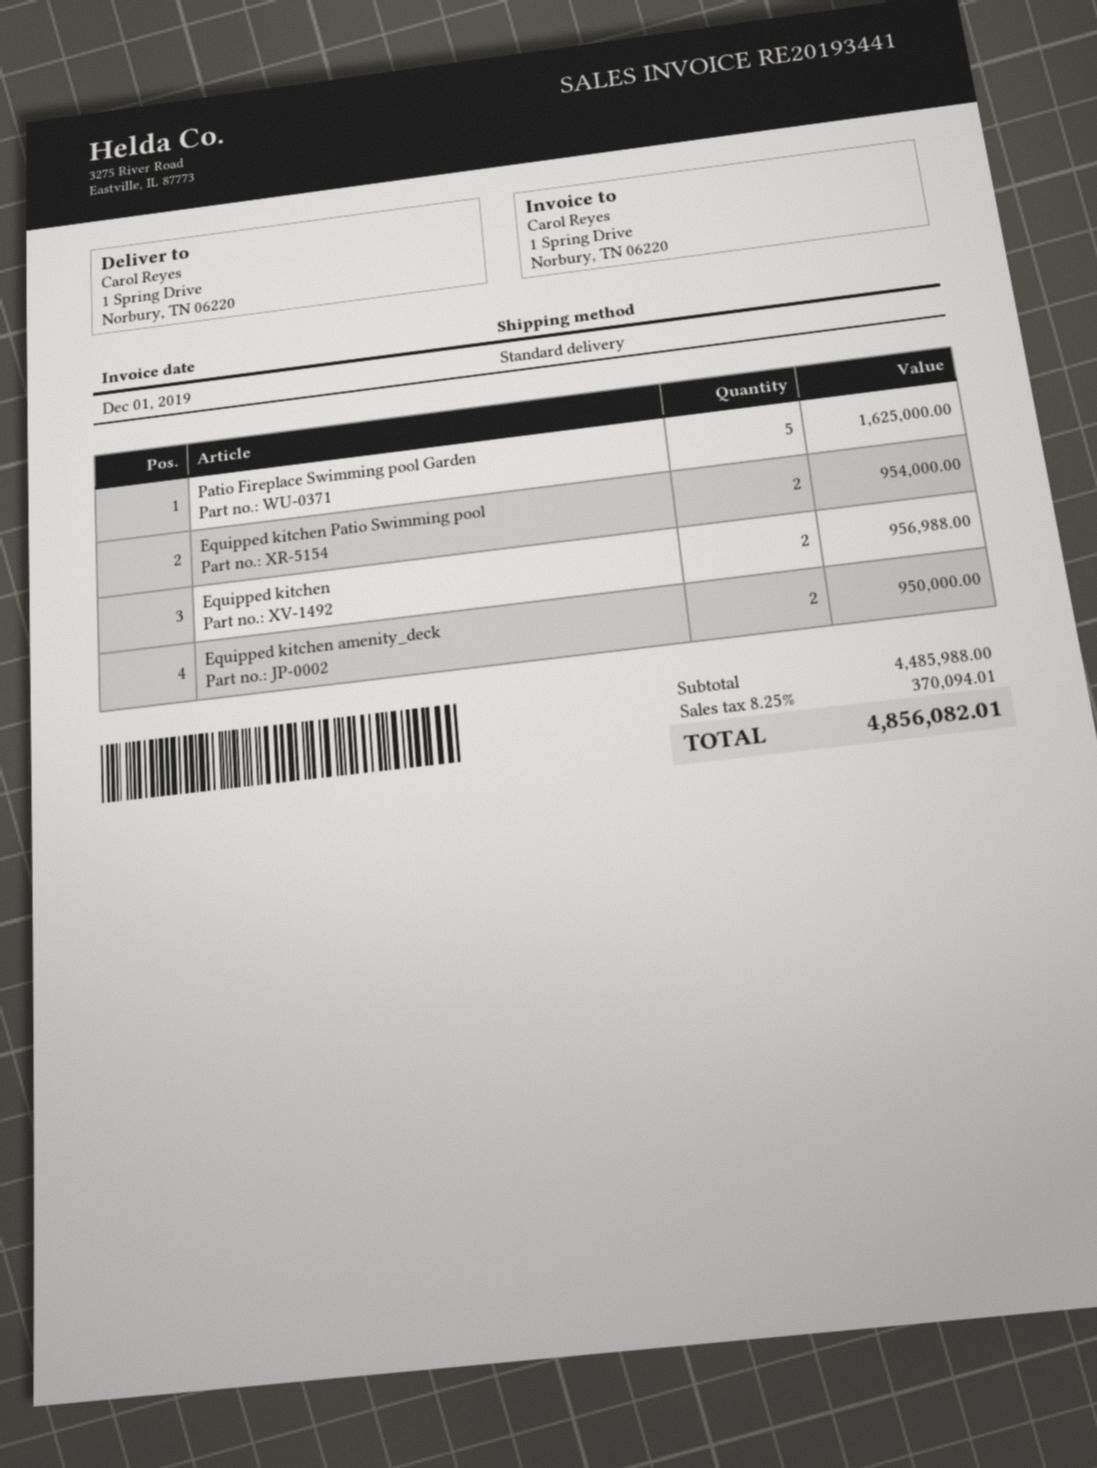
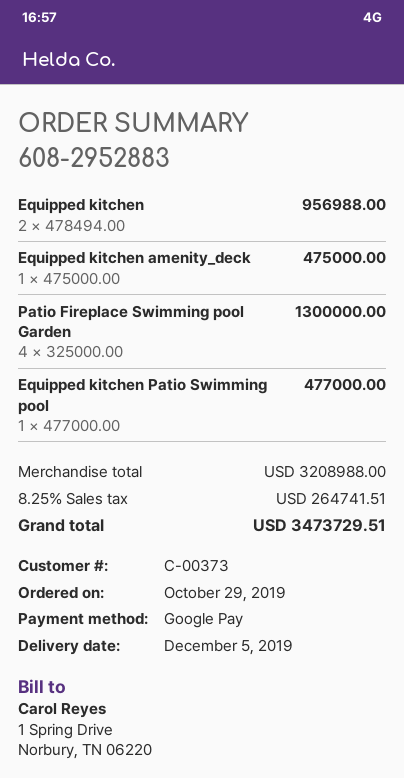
Patio Fireplace Swimming pool Garden: 5 for 1625000.00 -> 4 for 1300000.00
Equipped kitchen Patio Swimming pool: 2 for 954000.00 -> 1 for 477000.00
Equipped kitchen amenity_deck: 2 for 950000.00 -> 1 for 475000.00
subtotal: 4485988.00 -> 3208988.00
tax: 8.25% = 370094.01 -> 8.25% = 264741.51
total: 4856082.01 -> 3473729.51

